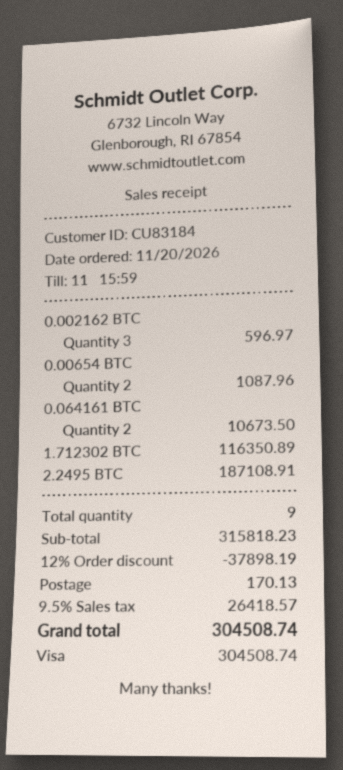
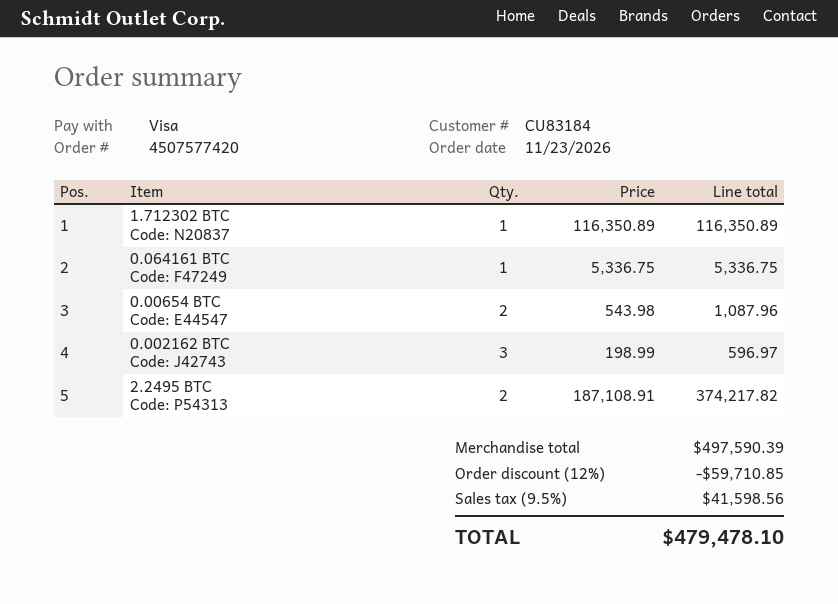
order date: 2026-11-20 -> 2026-11-23
0.064161 BTC: 2 for 10673.50 -> 1 for 5336.75
2.2495 BTC: 1 for 187108.91 -> 2 for 374217.82
subtotal: 315818.23 -> 497590.39
discount: 12% = 37898.19 -> 12% = 59710.85
shipping: 170.13 -> none
tax: 9.5% = 26418.57 -> 9.5% = 41598.56
total: 304508.74 -> 479478.10

